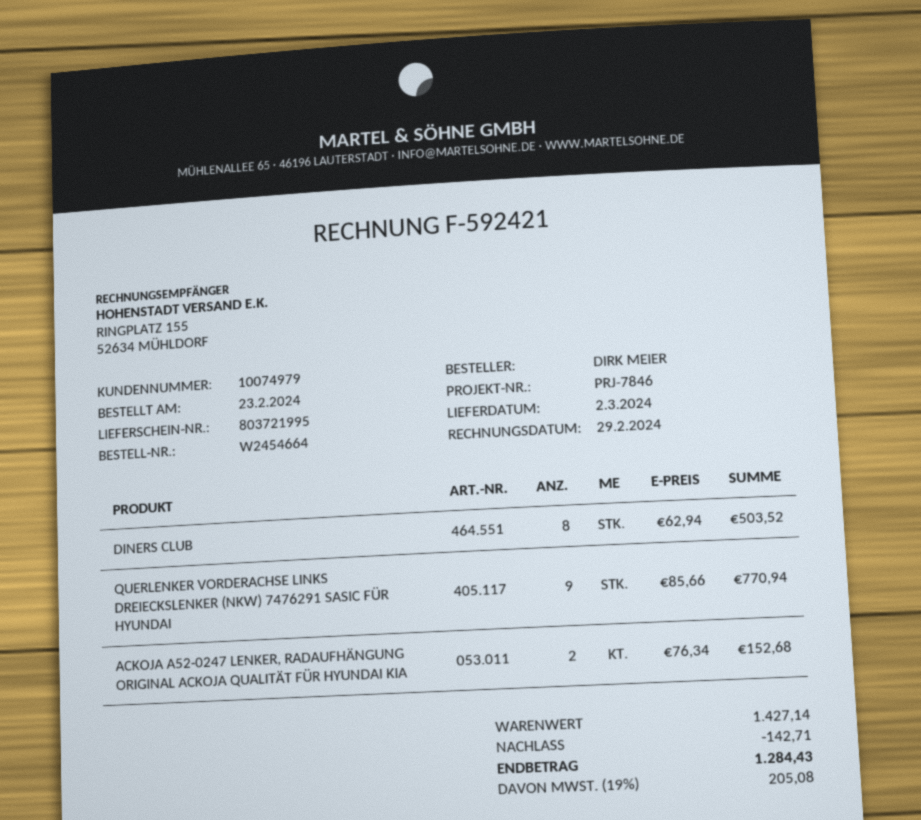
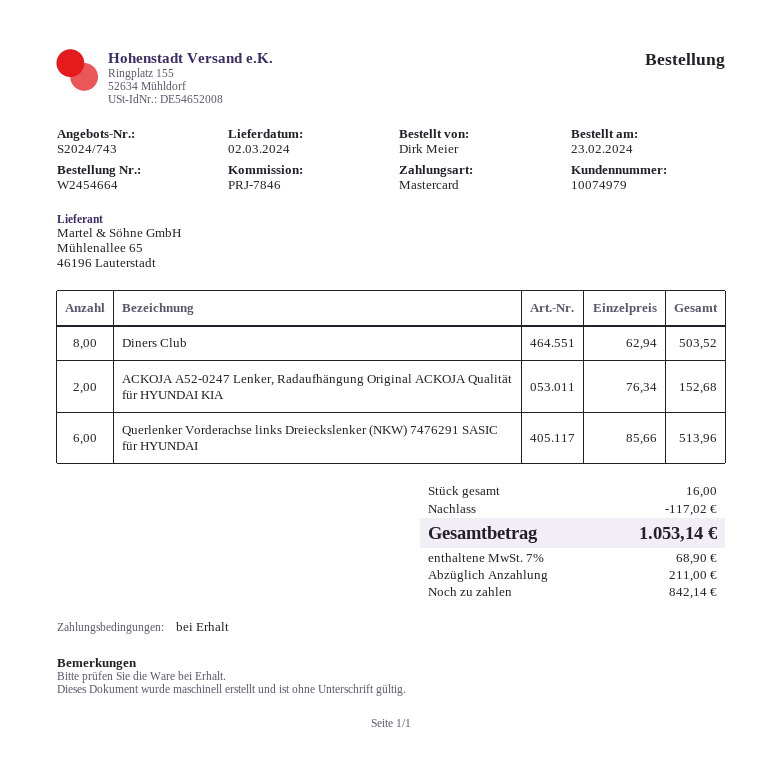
QUERLENKER VORDERACHSE LINKS DREIECKSLENKER (NKW) 7476291 SASIC FÜR HYUNDAI: 9 x 85.66 = 770.94 -> 6 x 85.66 = 513.96
discount: 142.71 -> 117.02
tax: 19% = 205.08 -> 7% = 68.90
total: 1284.43 -> 1053.14

